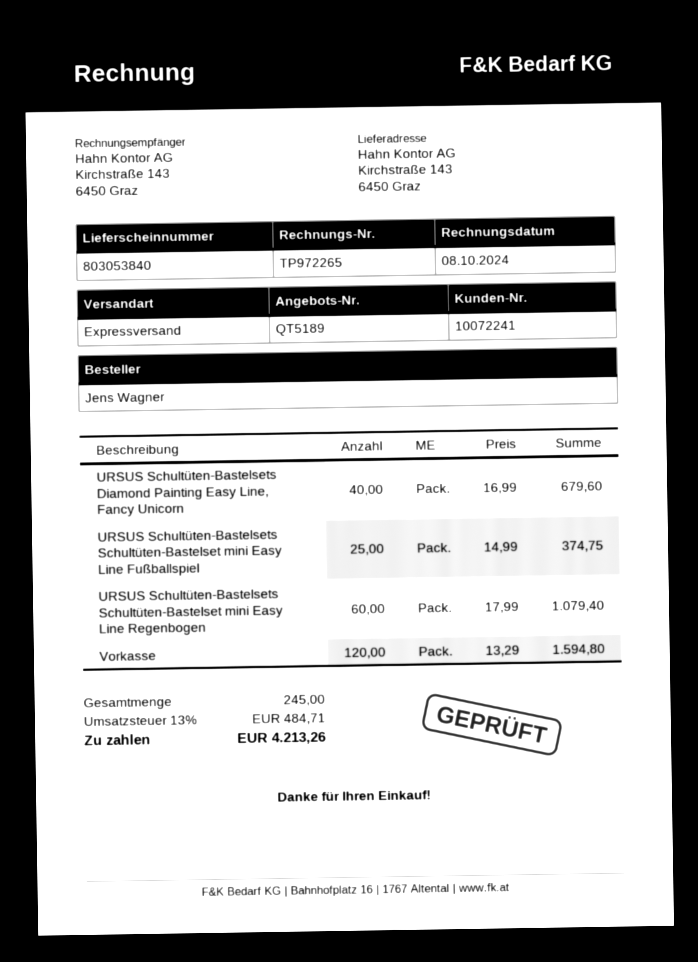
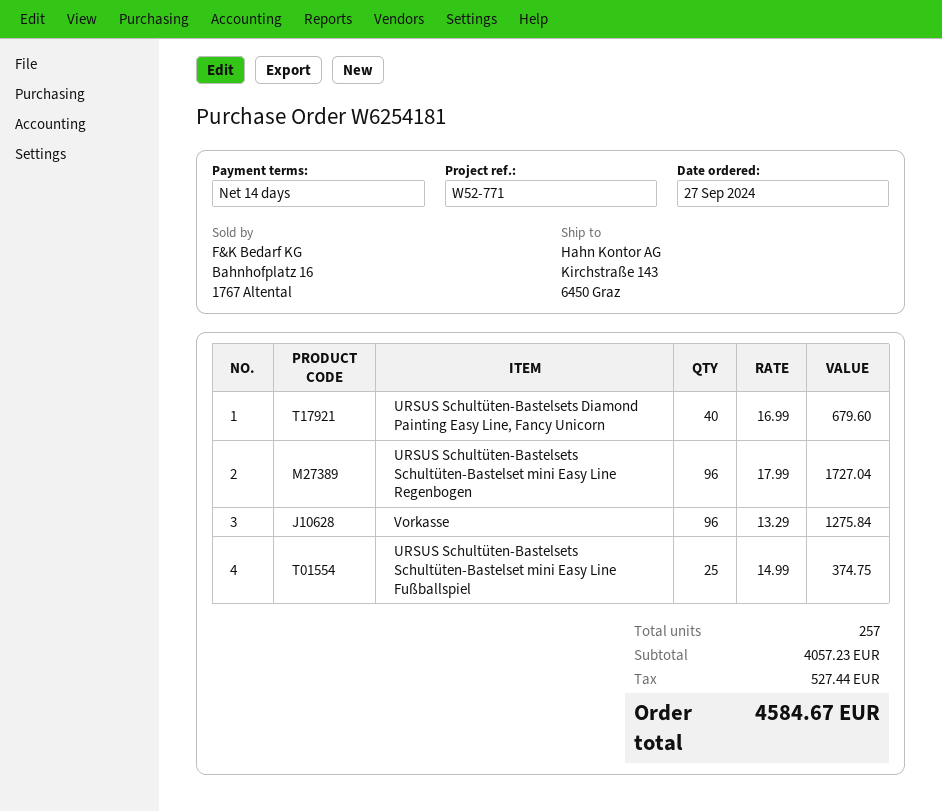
URSUS Schultüten-Bastelsets Schultüten-Bastelset mini Easy Line Regenbogen: 60 x 17.99 = 1079.40 -> 96 x 17.99 = 1727.04
Vorkasse: 120 x 13.29 = 1594.80 -> 96 x 13.29 = 1275.84
total quantity: 245 -> 257
tax: 484.71 -> 527.44
total: 4213.26 -> 4584.67

